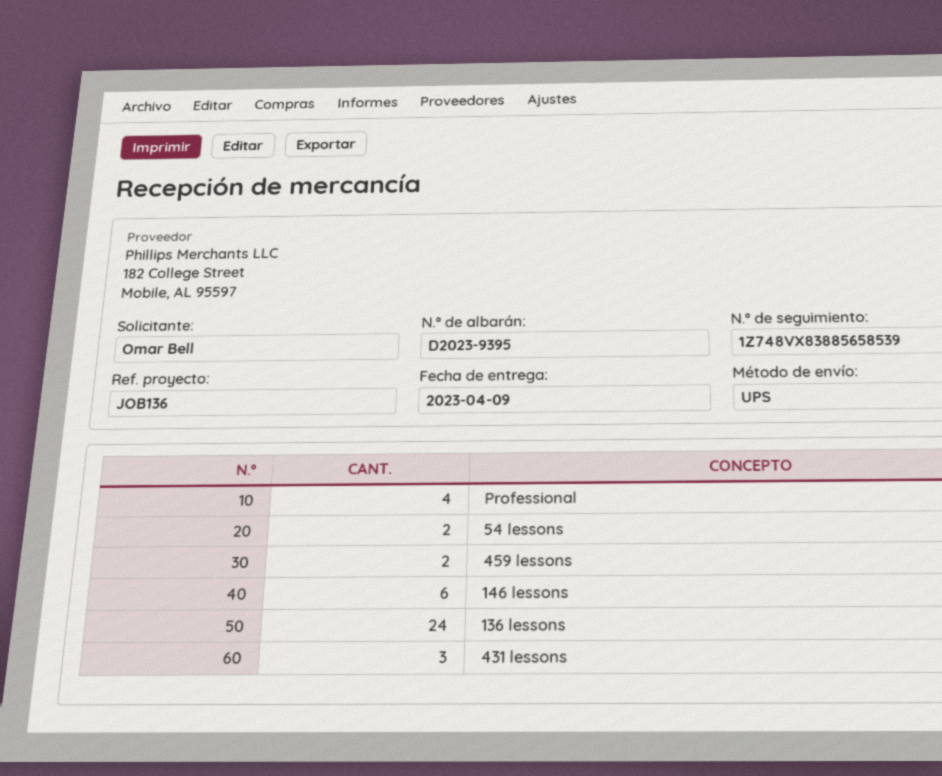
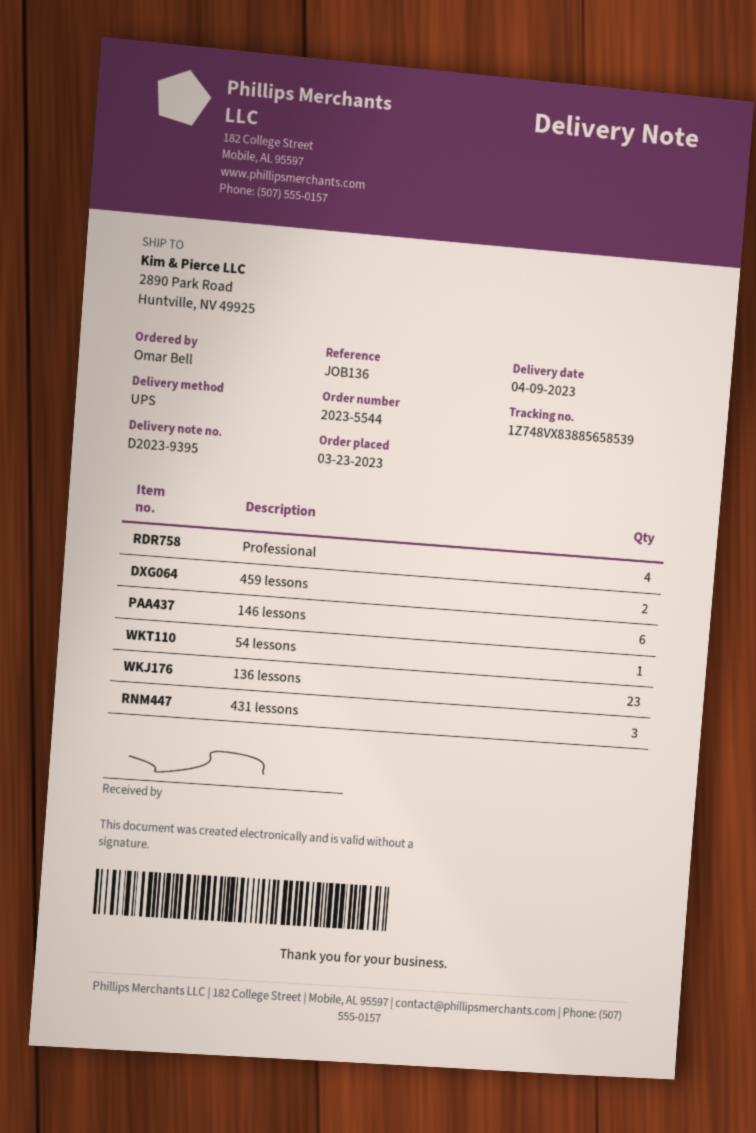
54 lessons: 2 -> 1
136 lessons: 24 -> 23

